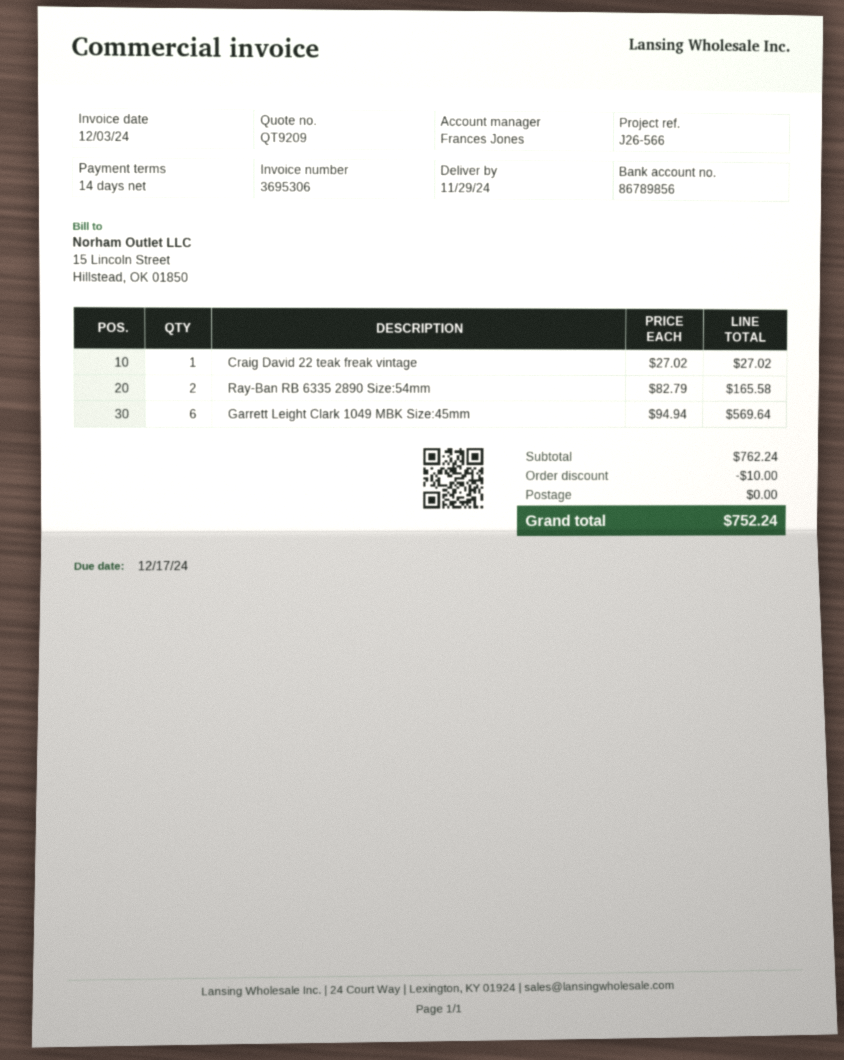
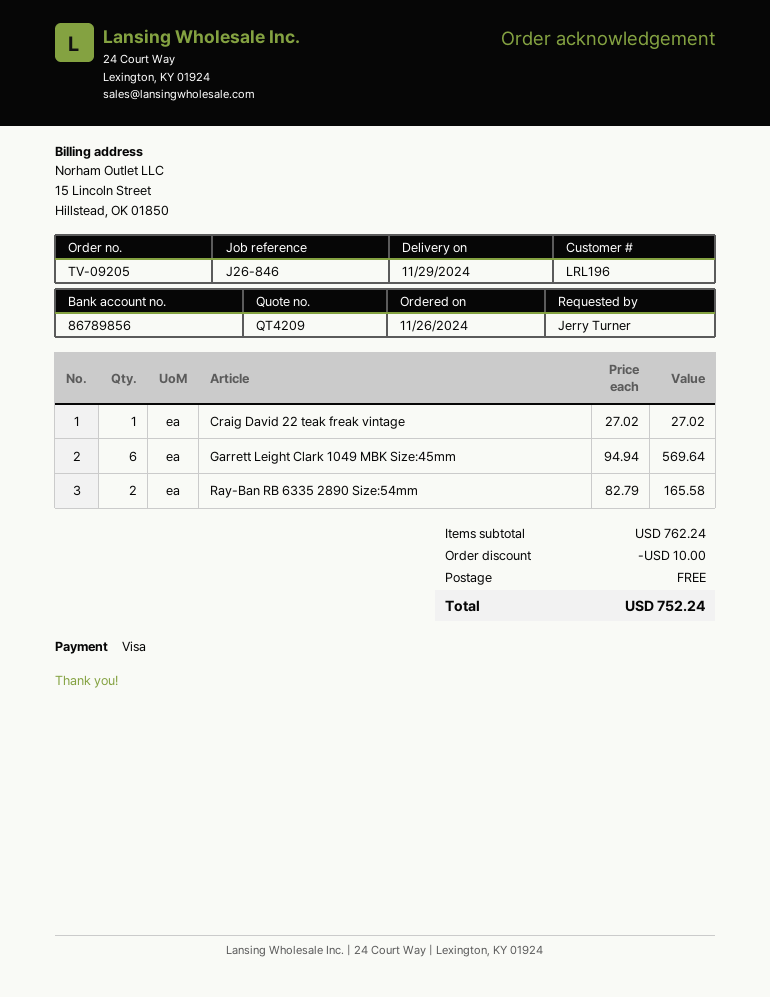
quote number: QT9209 -> QT4209
reference: J26-566 -> J26-846

